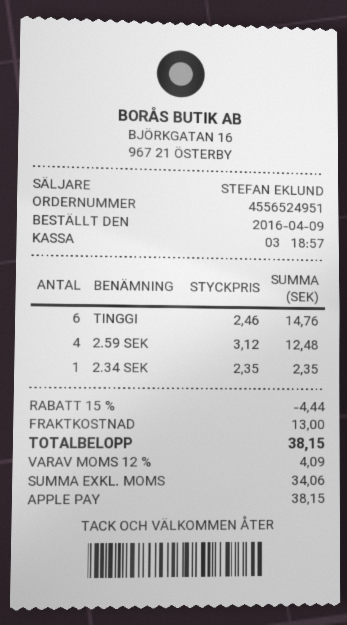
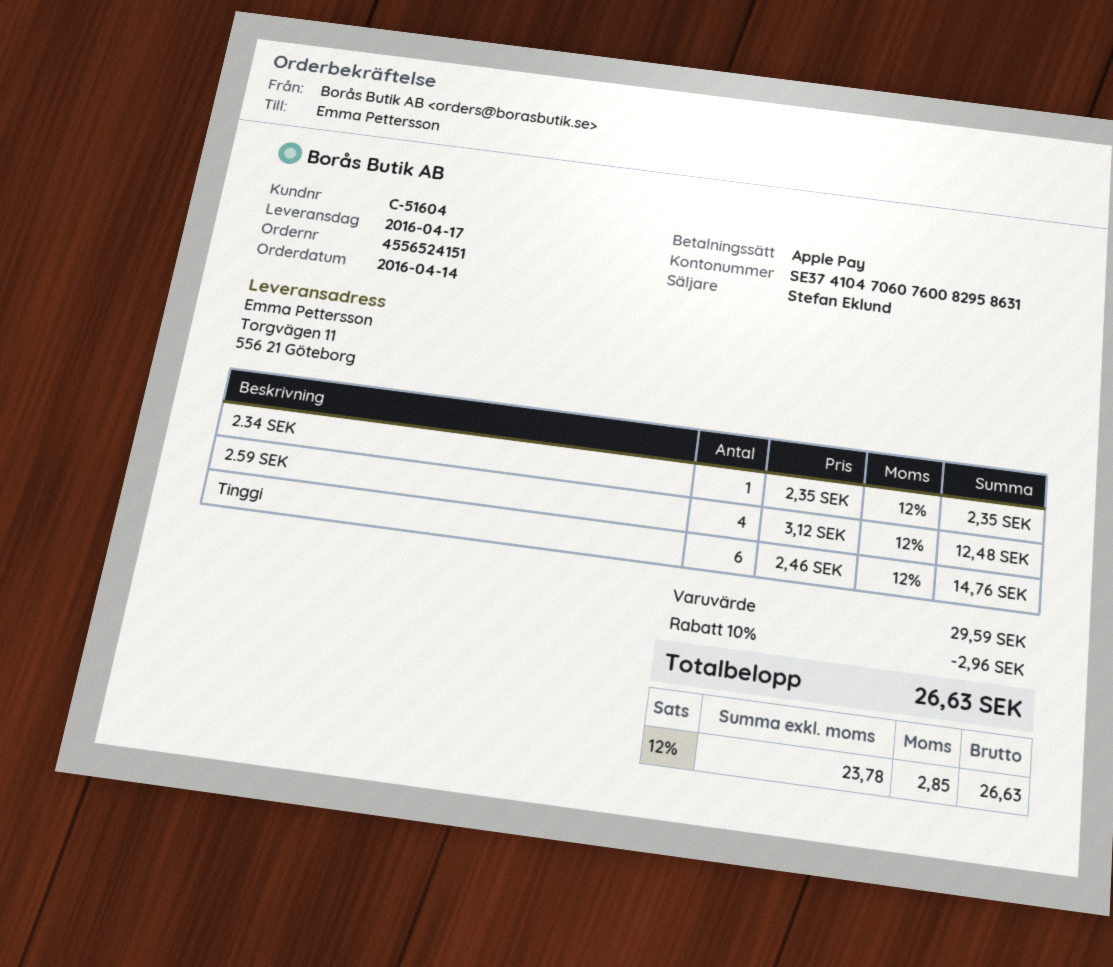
order number: 4556524951 -> 4556524151
order date: 2016-04-09 -> 2016-04-14
discount: 15% = 4.44 -> 10% = 2.96
shipping: 13.00 -> none
net: 34.06 -> 23.78
tax: 12% = 4.09 -> 12% = 2.85
total: 38.15 -> 26.63

